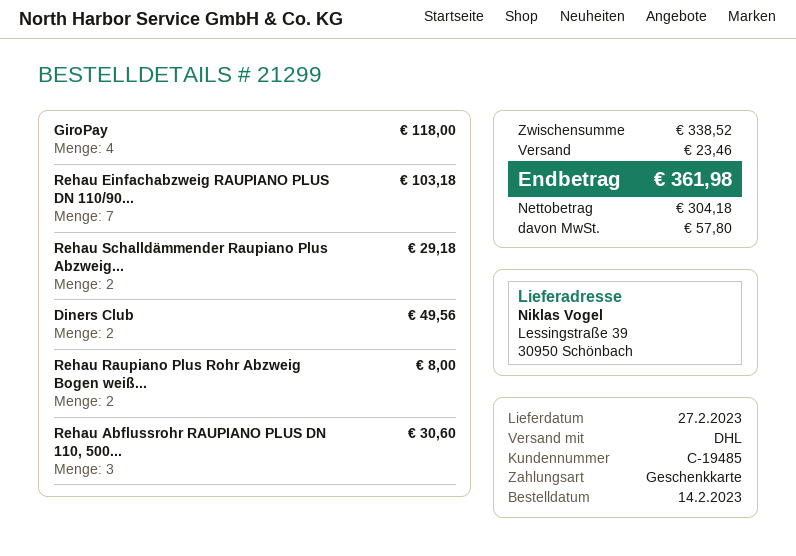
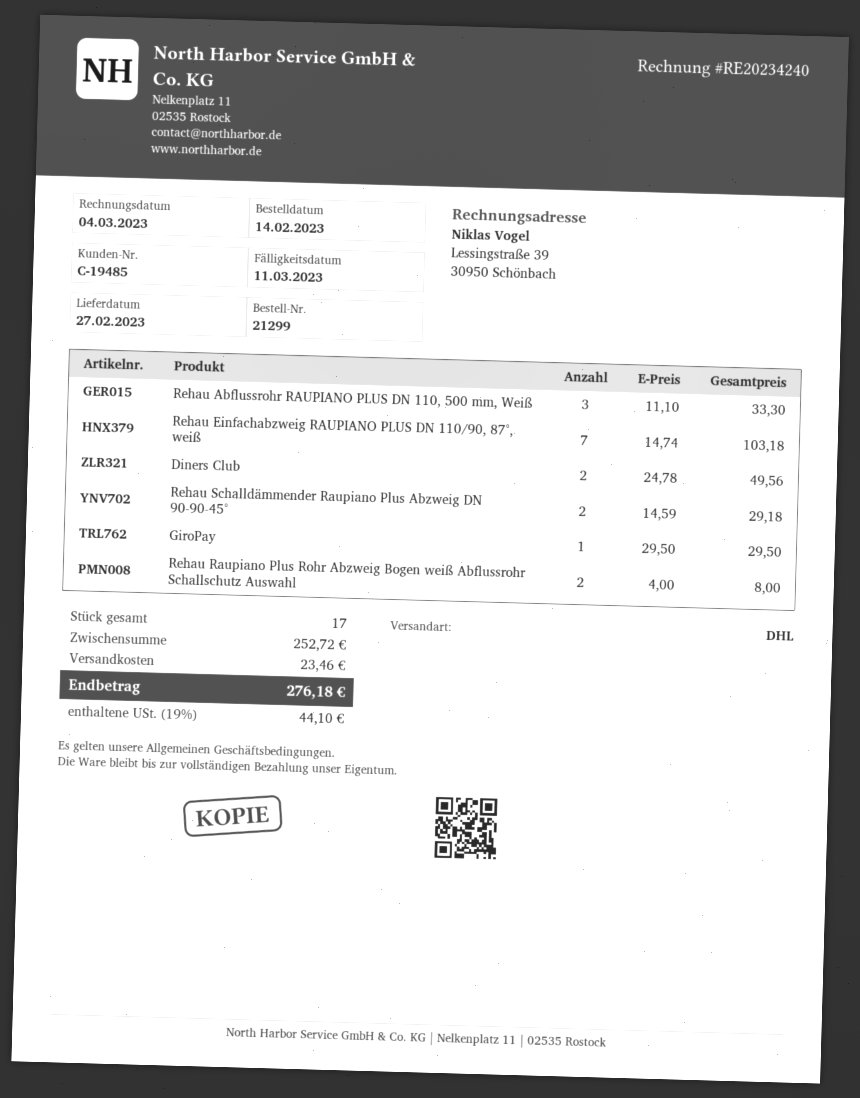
GiroPay: 4 for 118.00 -> 1 for 29.50
Rehau Abflussrohr RAUPIANO PLUS DN 110, 500...: 3 for 30.60 -> 3 for 33.30
subtotal: 338.52 -> 252.72
tax: 57.80 -> 44.10
total: 361.98 -> 276.18

